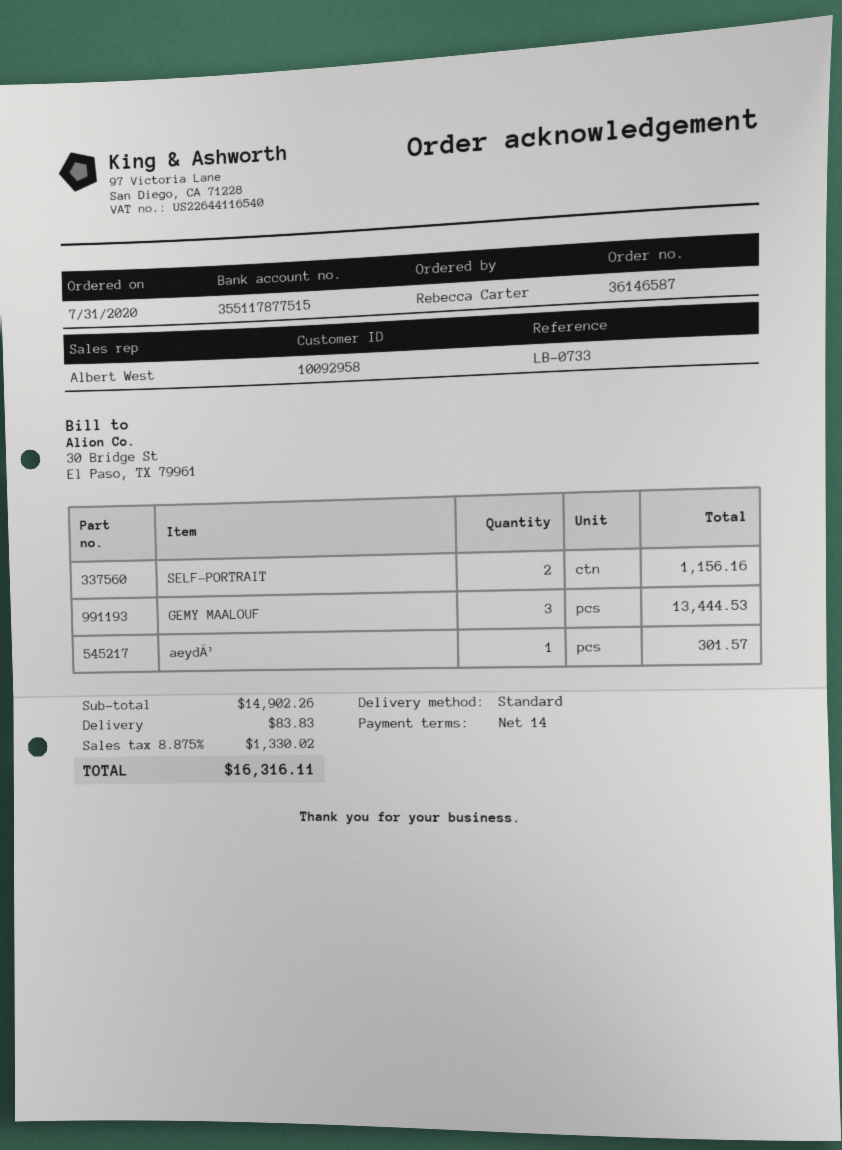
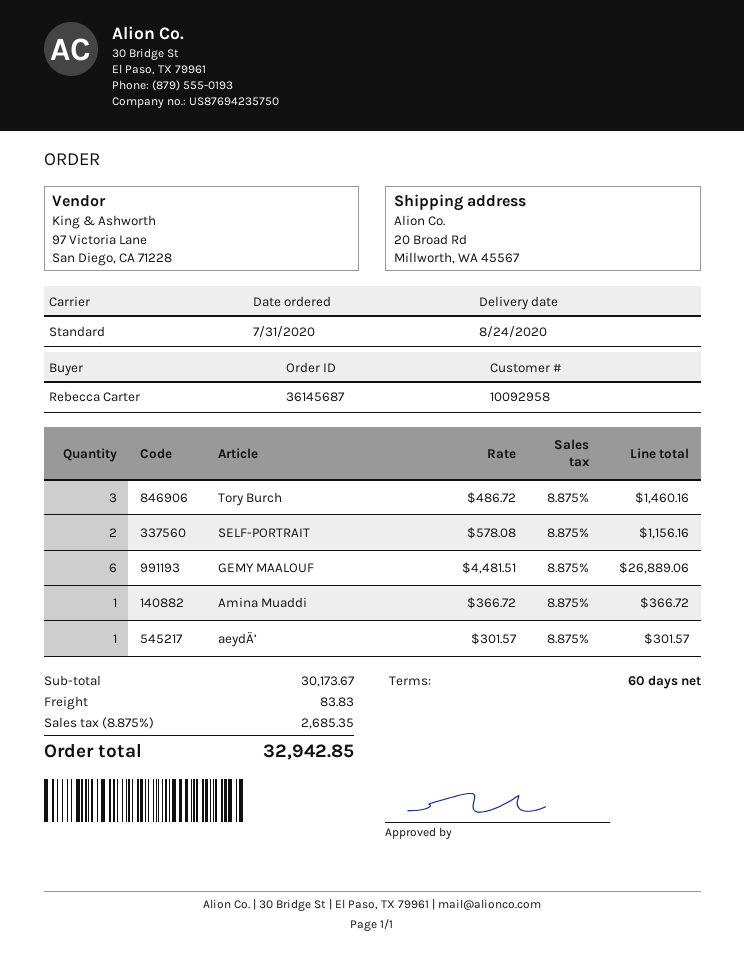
order number: 36146587 -> 36145687
payment terms: 14 days -> 60 days
GEMY MAALOUF: 3 for 13444.53 -> 6 for 26889.06
Tory Burch: none -> 3 for 1460.16
Amina Muaddi: none -> 1 for 366.72
subtotal: 14902.26 -> 30173.67
tax: 8.875% = 1330.02 -> 8.875% = 2685.35
total: 16316.11 -> 32942.85

